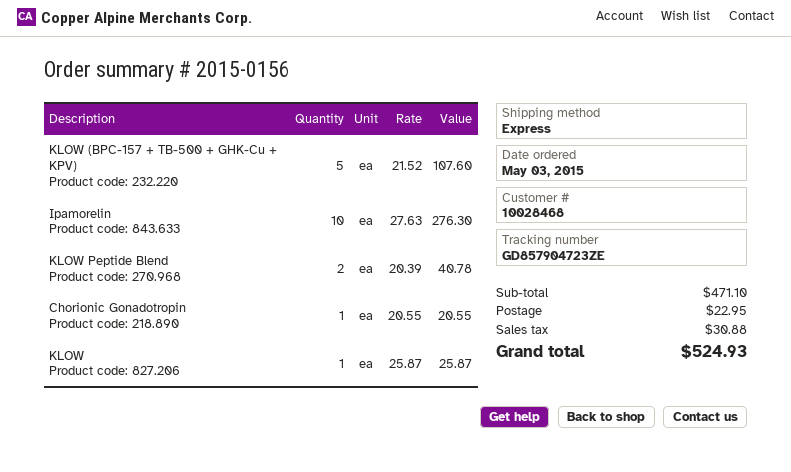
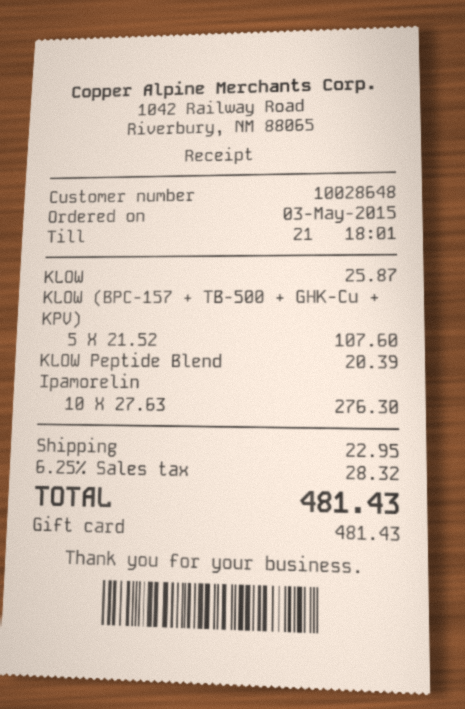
customer number: 10028468 -> 10028648
KLOW Peptide Blend: 2 x 20.39 = 40.78 -> 1 x 20.39 = 20.39
Chorionic Gonadotropin: 1 x 20.55 = 20.55 -> none
tax: 30.88 -> 28.32
total: 524.93 -> 481.43

